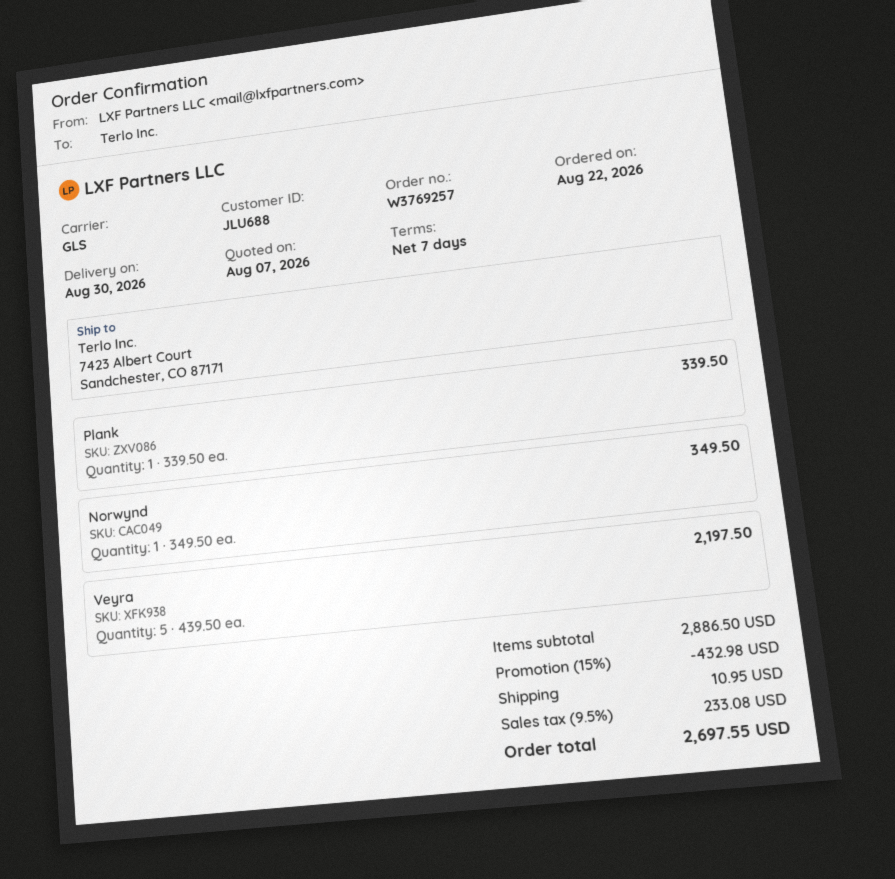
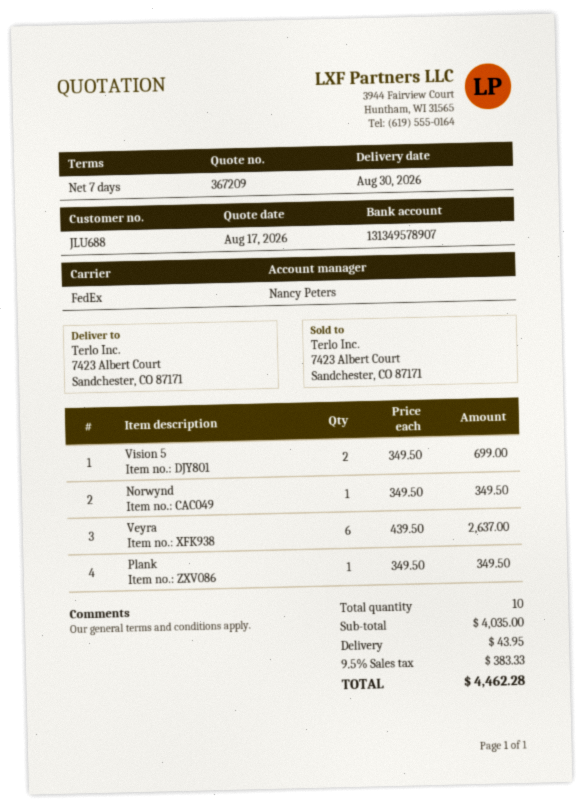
quote date: 2026-08-07 -> 2026-08-17
shipping method: GLS -> FedEx
Plank: 1 x 339.50 = 339.50 -> 1 x 349.50 = 349.50
Veyra: 5 x 439.50 = 2197.50 -> 6 x 439.50 = 2637.00
Vision 5: none -> 2 x 349.50 = 699.00
subtotal: 2886.50 -> 4035.00
discount: 15% = 432.98 -> none
shipping: 10.95 -> 43.95
tax: 9.5% = 233.08 -> 9.5% = 383.33
total: 2697.55 -> 4462.28

